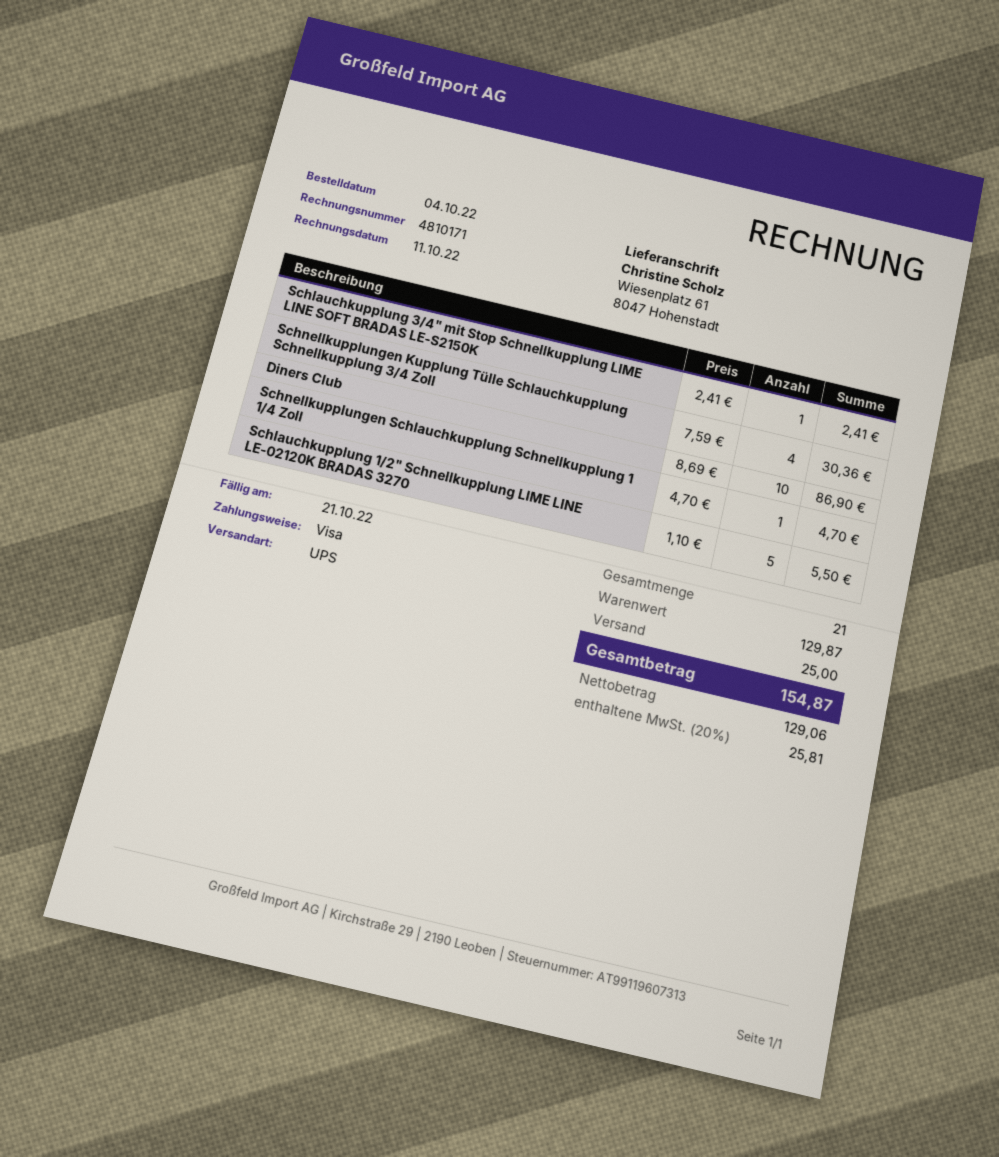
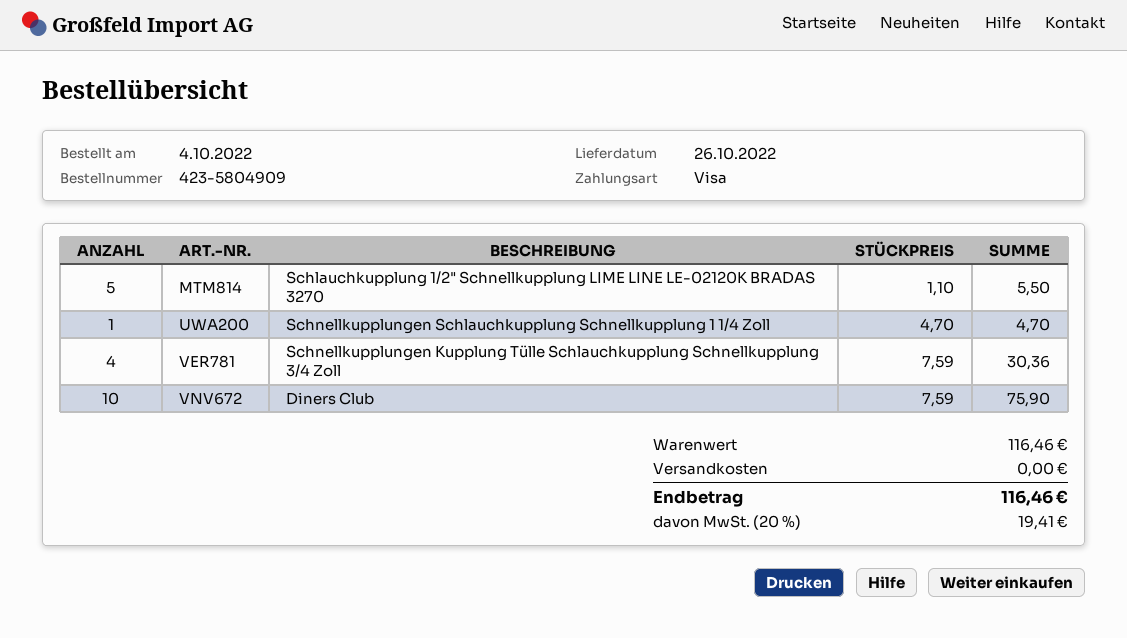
Schlauchkupplung 3/4" mit Stop Schnellkupplung LIME LINE SOFT BRADAS LE-S2150K: 1 x 2.41 = 2.41 -> none
Diners Club: 10 x 8.69 = 86.90 -> 10 x 7.59 = 75.90
subtotal: 129.87 -> 116.46
shipping: 25.00 -> 0.00
tax: 20% = 25.81 -> 20% = 19.41
total: 154.87 -> 116.46

